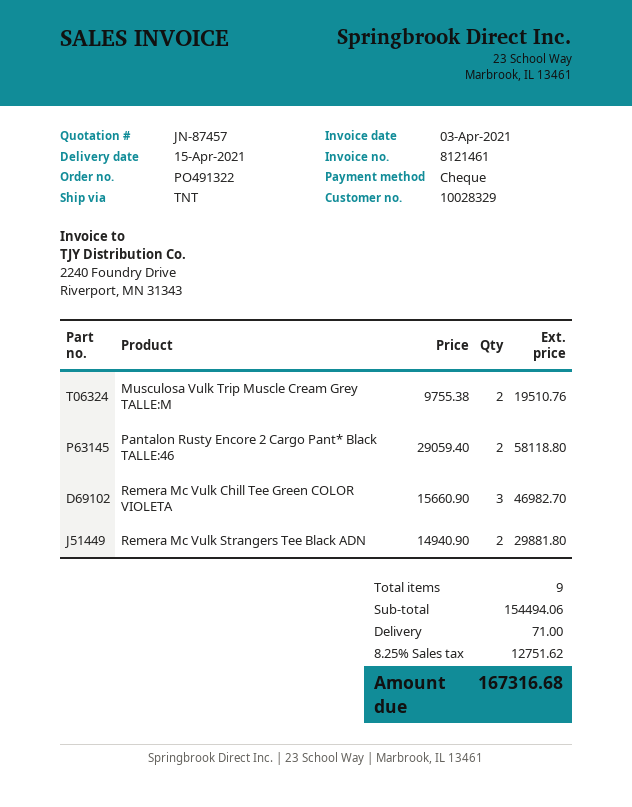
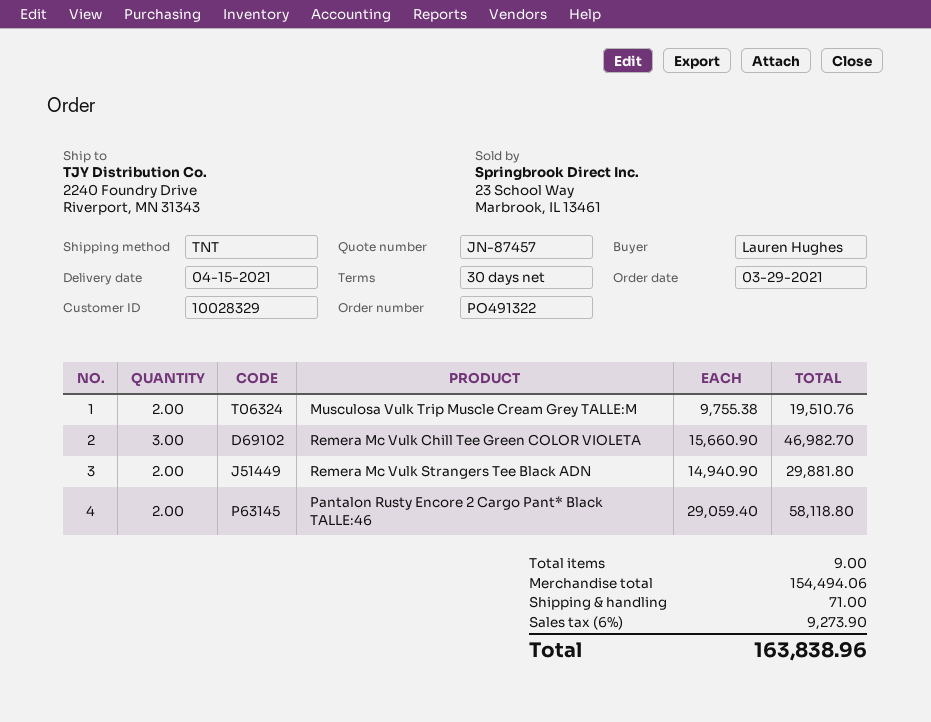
tax: 8.25% = 12751.62 -> 6% = 9273.90
total: 167316.68 -> 163838.96

